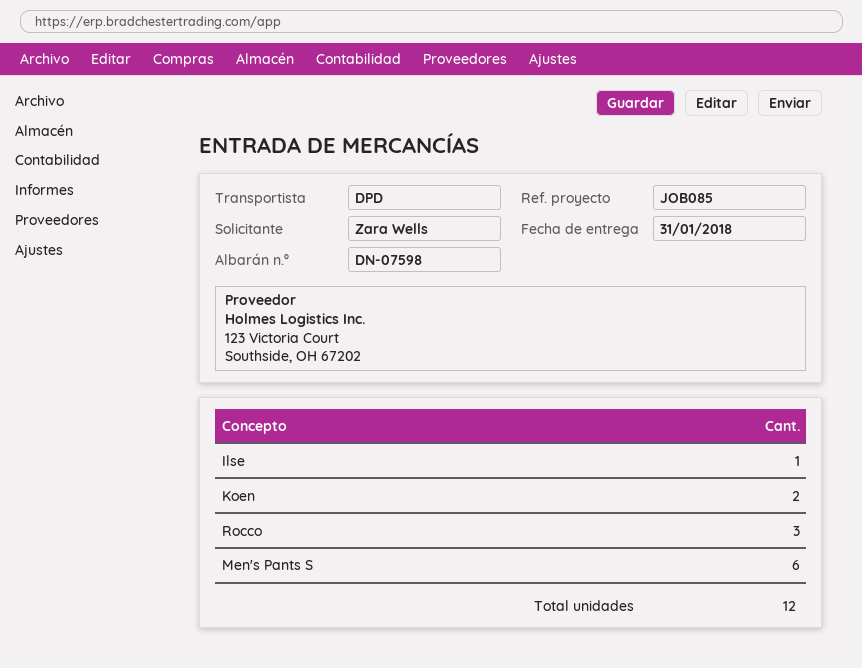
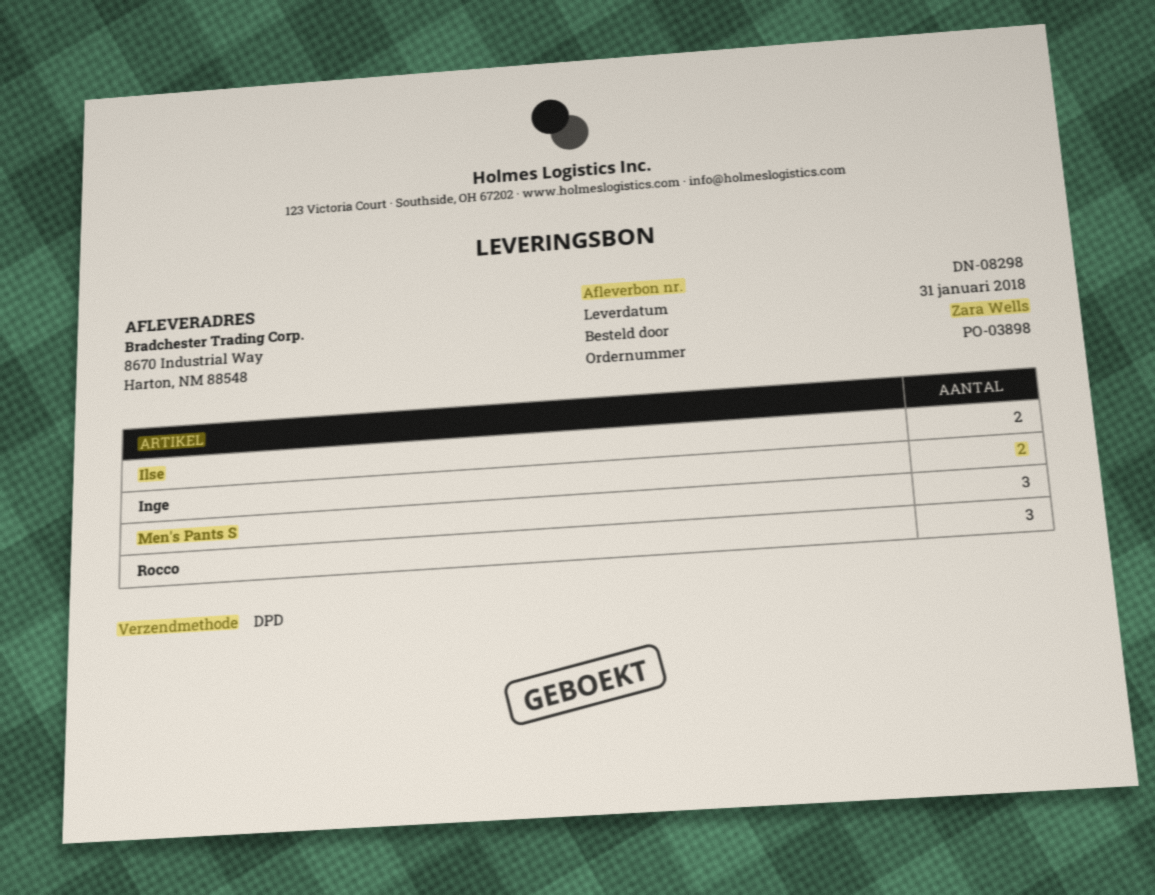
delivery note number: DN-07598 -> DN-08298
Ilse: 1 -> 2
Koen: 2 -> none
Men's Pants S: 6 -> 3
Inge: none -> 2

